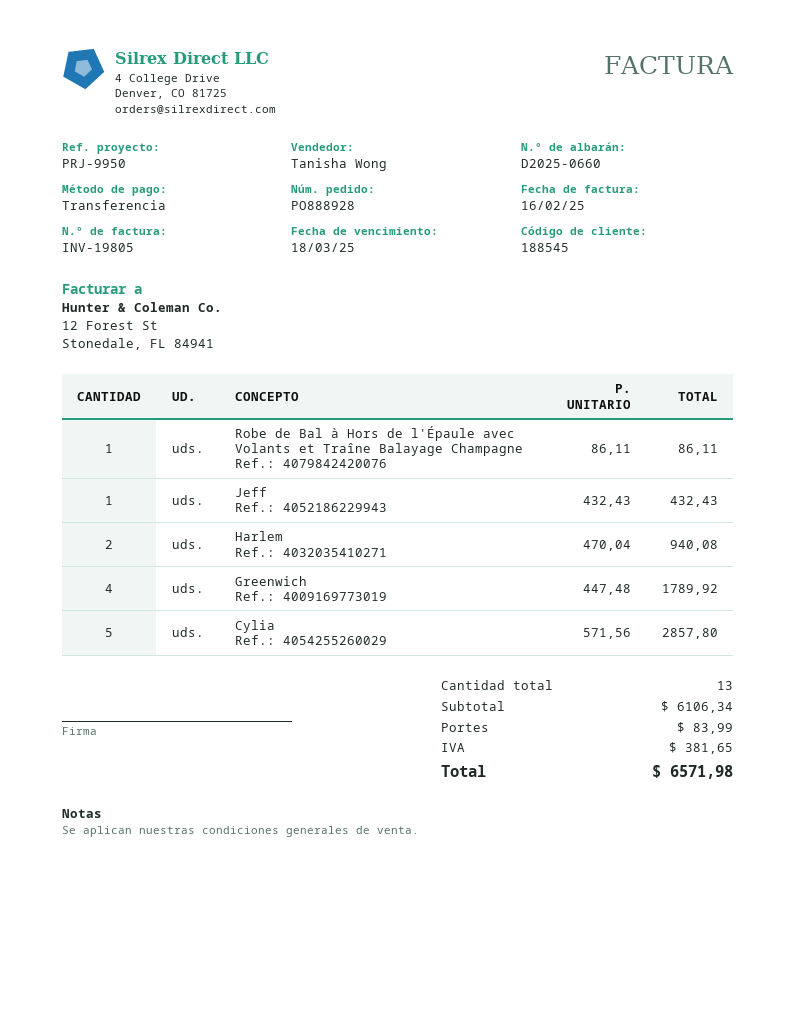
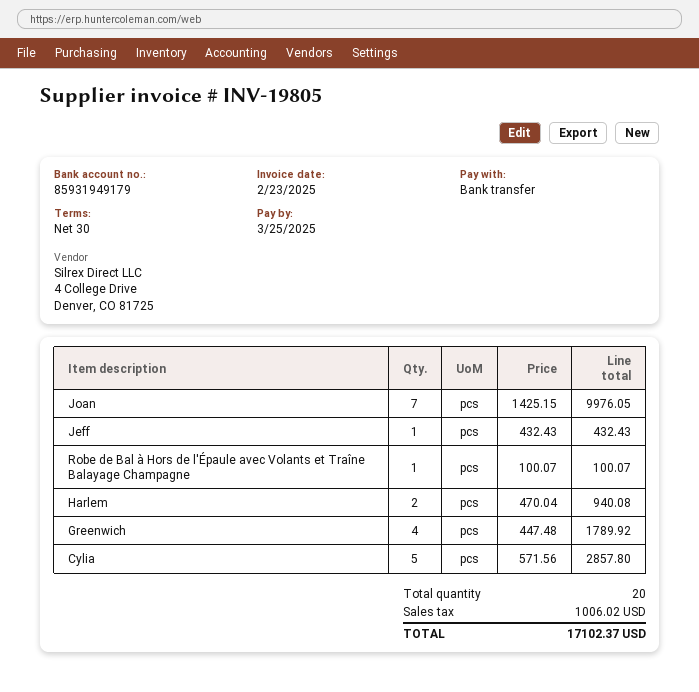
invoice date: 2025-02-16 -> 2025-02-23
due date: 2025-03-18 -> 2025-03-25
Robe de Bal à Hors de l'Épaule avec Volants et Traîne Balayage Champagne: 1 x 86.11 = 86.11 -> 1 x 100.07 = 100.07
Joan: none -> 7 x 1425.15 = 9976.05
total quantity: 13 -> 20
shipping: 83.99 -> none
tax: 381.65 -> 1006.02
total: 6571.98 -> 17102.37

